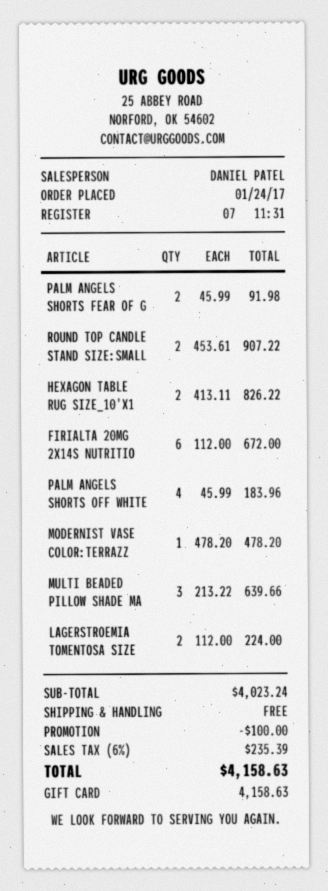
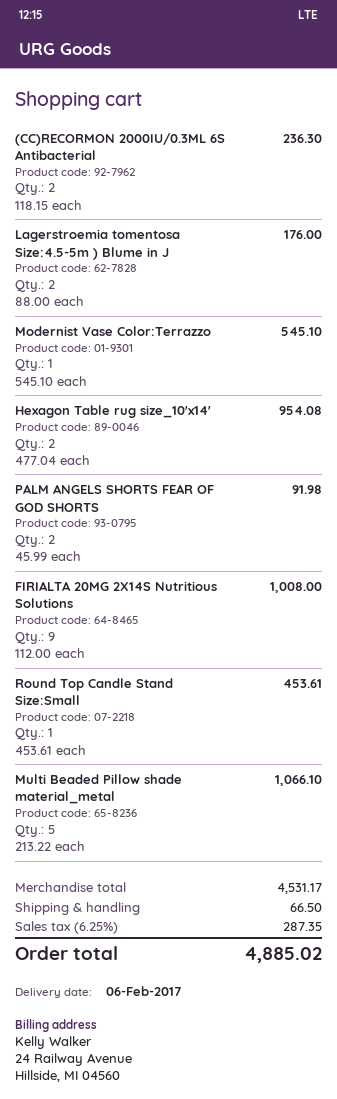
ROUND TOP CANDLE STAND SIZE:SMALL: 2 x 453.61 = 907.22 -> 1 x 453.61 = 453.61
HEXAGON TABLE RUG SIZE_10'X1: 2 x 413.11 = 826.22 -> 2 x 477.04 = 954.08
FIRIALTA 20MG 2X14S NUTRITIO: 6 x 112.00 = 672.00 -> 9 x 112.00 = 1008.00
PALM ANGELS SHORTS OFF WHITE: 4 x 45.99 = 183.96 -> none
MODERNIST VASE COLOR:TERRAZZ: 1 x 478.20 = 478.20 -> 1 x 545.10 = 545.10
MULTI BEADED PILLOW SHADE MA: 3 x 213.22 = 639.66 -> 5 x 213.22 = 1066.10
LAGERSTROEMIA TOMENTOSA SIZE: 2 x 112.00 = 224.00 -> 2 x 88.00 = 176.00
(CC)RECORMON 2000IU/0.3ML 6S Antibacterial: none -> 2 x 118.15 = 236.30
subtotal: 4023.24 -> 4531.17
discount: 100.00 -> none
shipping: 0.00 -> 66.50
tax: 6% = 235.39 -> 6.25% = 287.35
total: 4158.63 -> 4885.02

